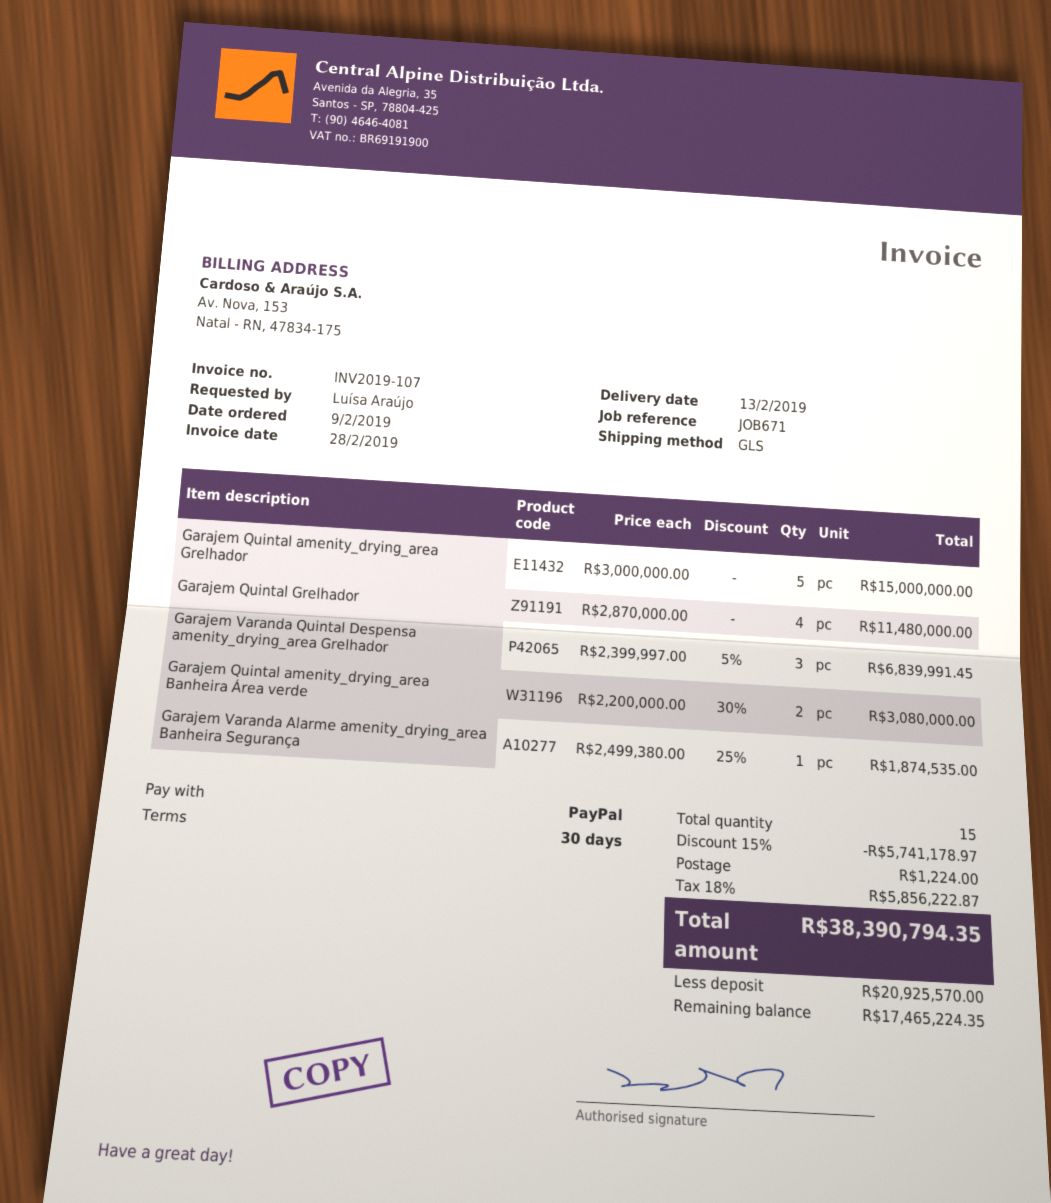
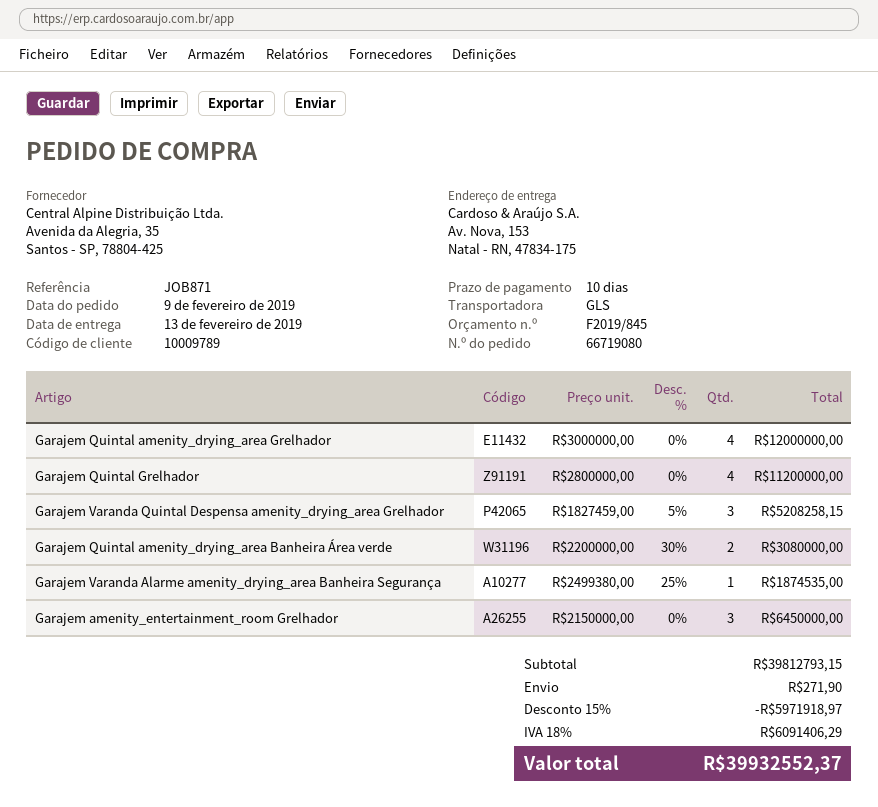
payment terms: 30 days -> 10 days
reference: JOB671 -> JOB871
Garajem Quintal amenity_drying_area Grelhador: 5 x 3000000.00 = 15000000.00 -> 4 x 3000000.00 = 12000000.00
Garajem Quintal Grelhador: 4 x 2870000.00 = 11480000.00 -> 4 x 2800000.00 = 11200000.00
Garajem Varanda Quintal Despensa amenity_drying_area Grelhador: 3 x 2399997.00 - 5% = 6839991.45 -> 3 x 1827459.00 - 5% = 5208258.15
Garajem amenity_entertainment_room Grelhador: none -> 3 x 2150000.00 = 6450000.00
discount: 15% = 5741178.97 -> 15% = 5971918.97
shipping: 1224.00 -> 271.90
tax: 18% = 5856222.87 -> 18% = 6091406.29
total: 38390794.35 -> 39932552.37

